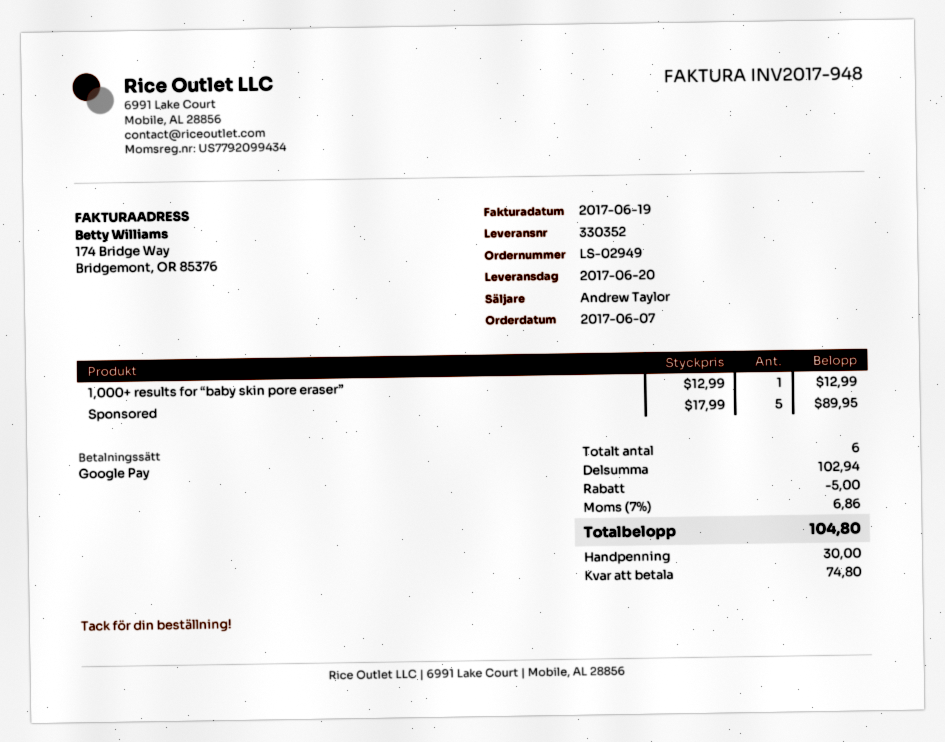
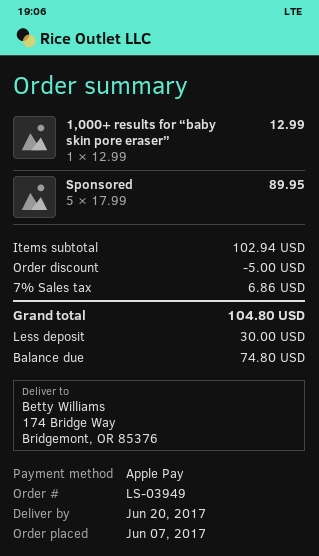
order number: LS-02949 -> LS-03949
payment method: Google Pay -> Apple Pay

